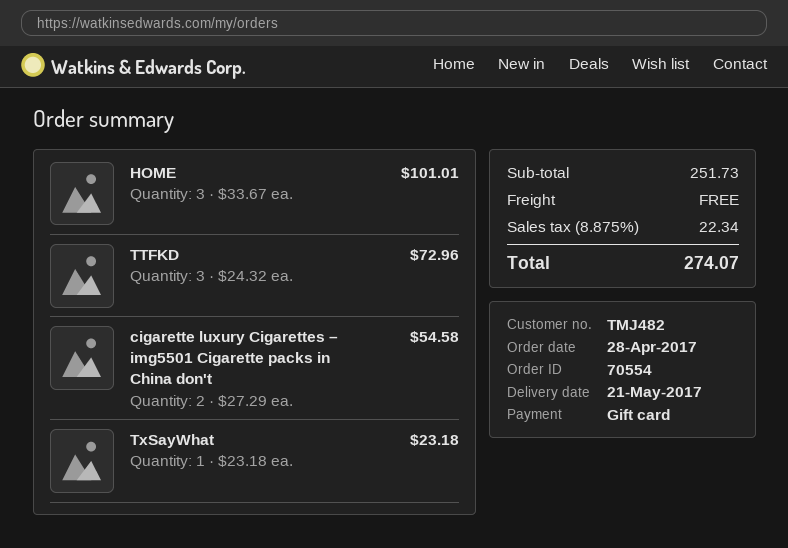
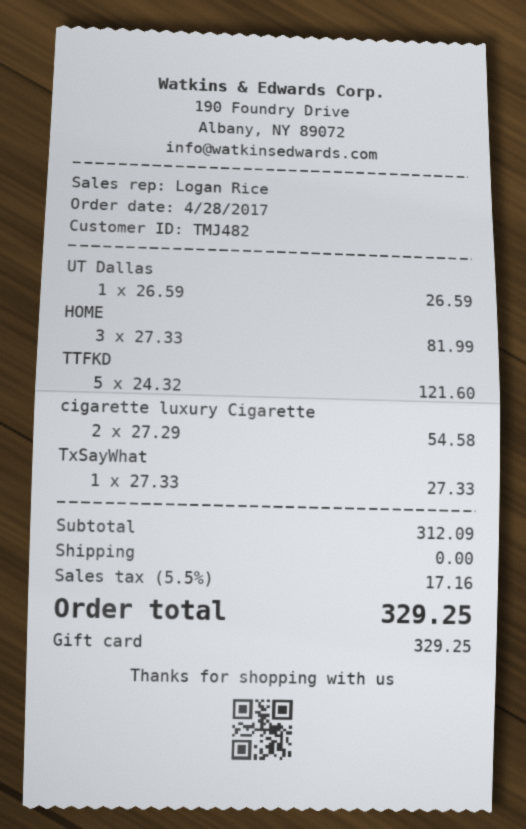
HOME: 3 x 33.67 = 101.01 -> 3 x 27.33 = 81.99
TTFKD: 3 x 24.32 = 72.96 -> 5 x 24.32 = 121.60
TxSayWhat: 1 x 23.18 = 23.18 -> 1 x 27.33 = 27.33
UT Dallas: none -> 1 x 26.59 = 26.59
subtotal: 251.73 -> 312.09
tax: 8.875% = 22.34 -> 5.5% = 17.16
total: 274.07 -> 329.25

